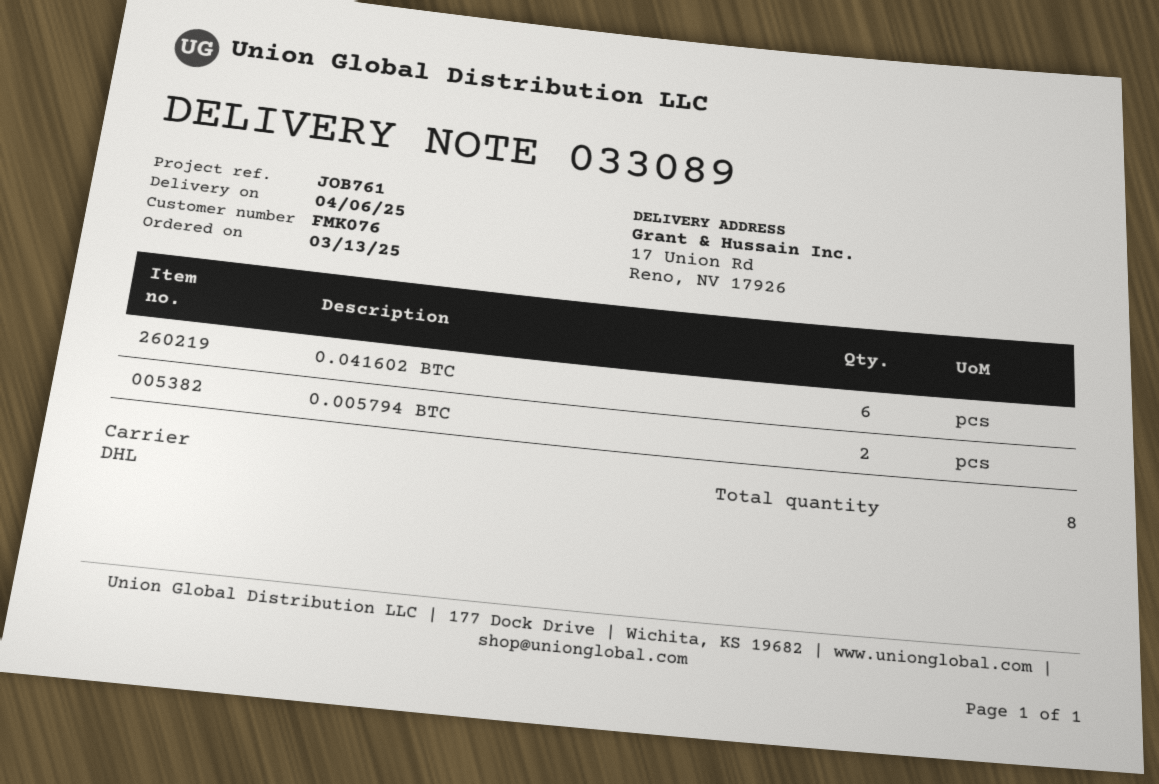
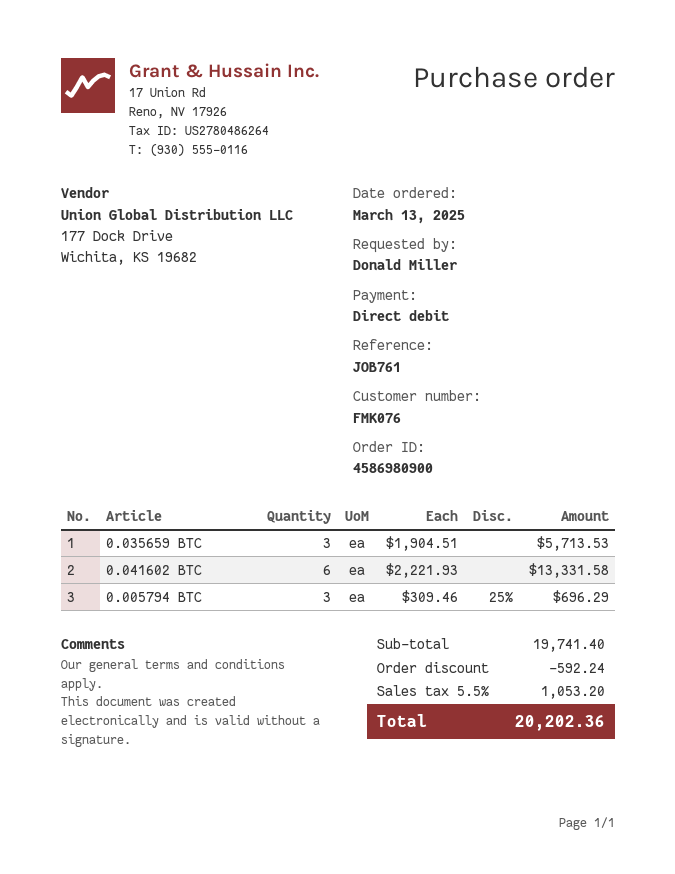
0.005794 BTC: 2 -> 3
0.035659 BTC: none -> 3

